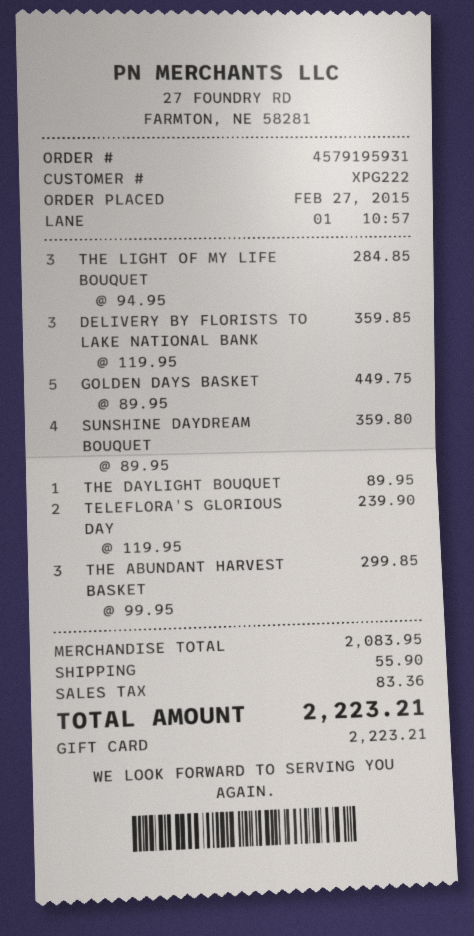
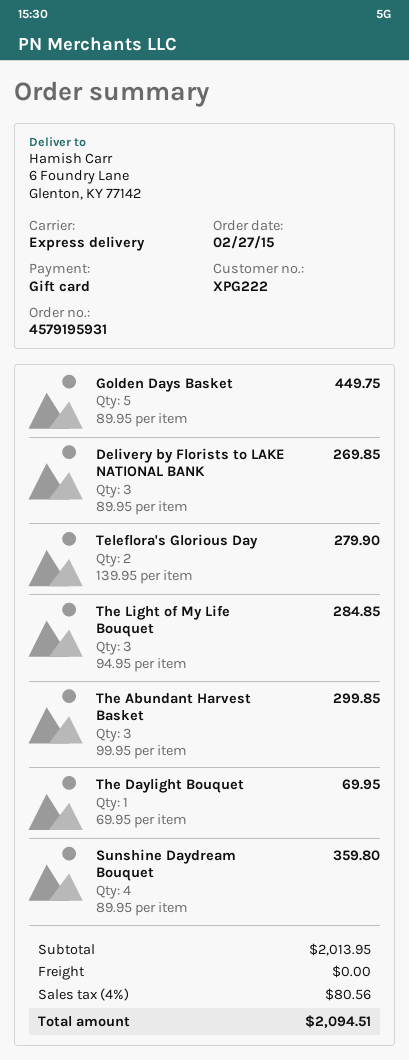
DELIVERY BY FLORISTS TO LAKE NATIONAL BANK: 3 x 119.95 = 359.85 -> 3 x 89.95 = 269.85
THE DAYLIGHT BOUQUET: 1 x 89.95 = 89.95 -> 1 x 69.95 = 69.95
TELEFLORA'S GLORIOUS DAY: 2 x 119.95 = 239.90 -> 2 x 139.95 = 279.90
subtotal: 2083.95 -> 2013.95
shipping: 55.90 -> 0.00
tax: 83.36 -> 80.56
total: 2223.21 -> 2094.51

